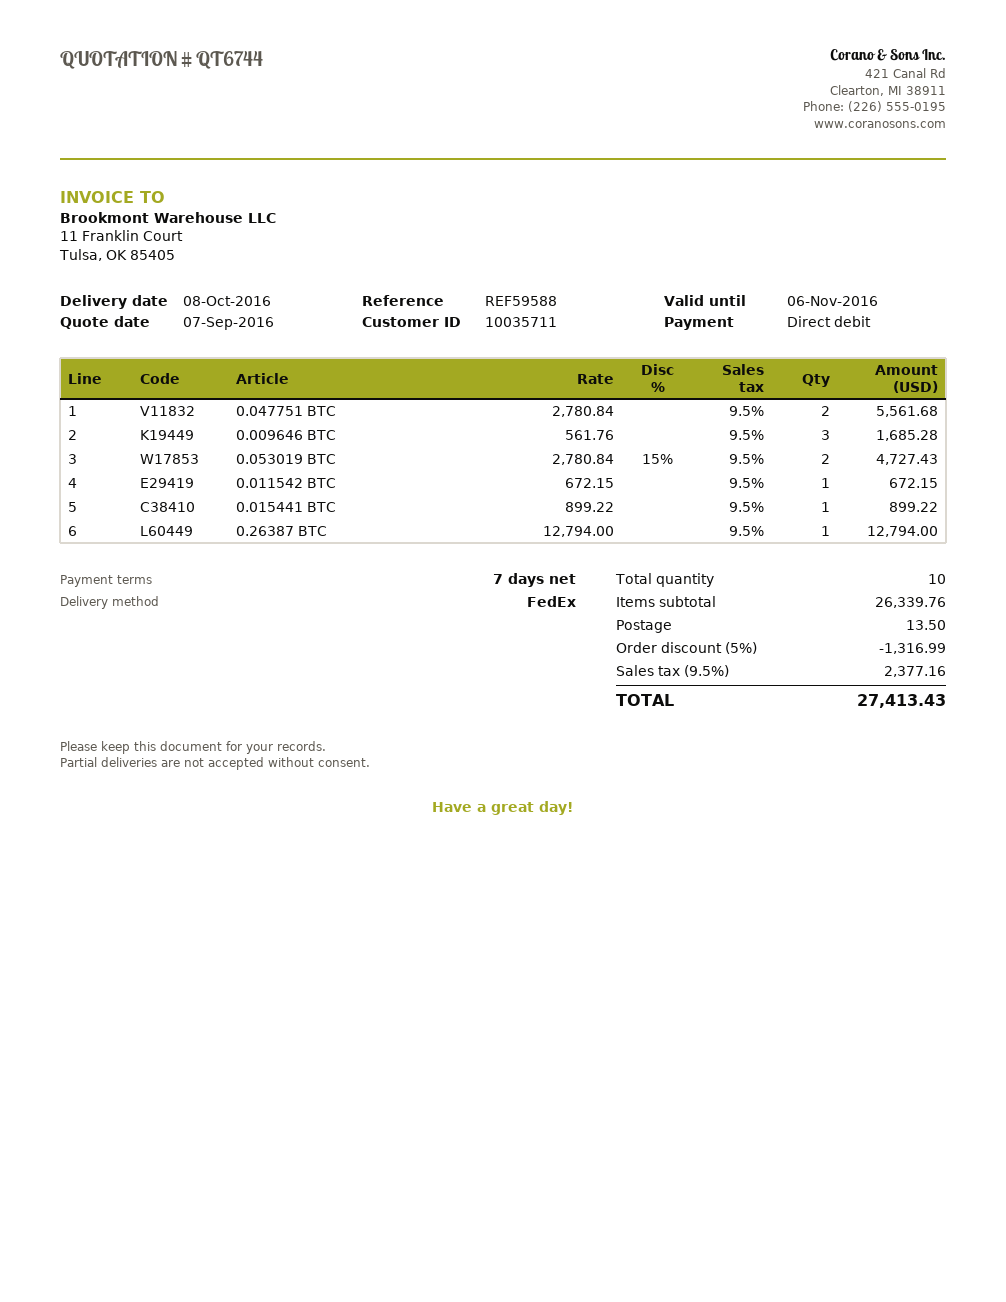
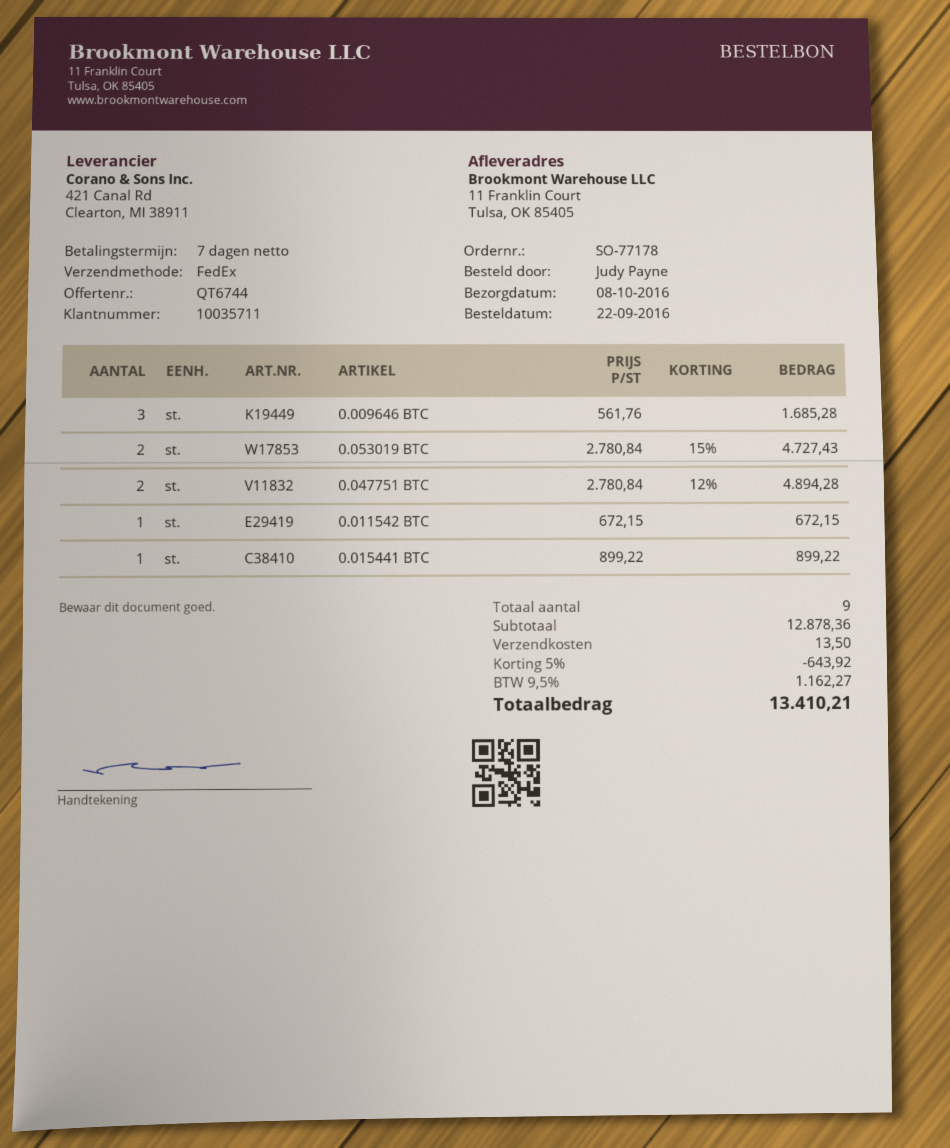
0.047751 BTC: 2 x 2780.84 = 5561.68 -> 2 x 2780.84 - 12% = 4894.28
0.26387 BTC: 1 x 12794.00 = 12794.00 -> none
total quantity: 10 -> 9
subtotal: 26339.76 -> 12878.36
discount: 5% = 1316.99 -> 5% = 643.92
tax: 9.5% = 2377.16 -> 9.5% = 1162.27
total: 27413.43 -> 13410.21

